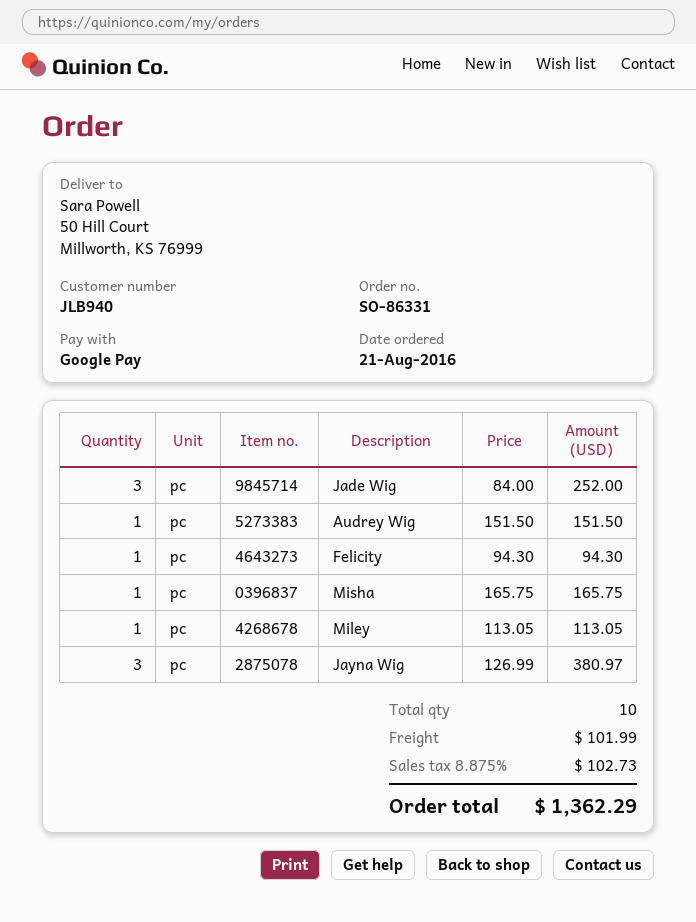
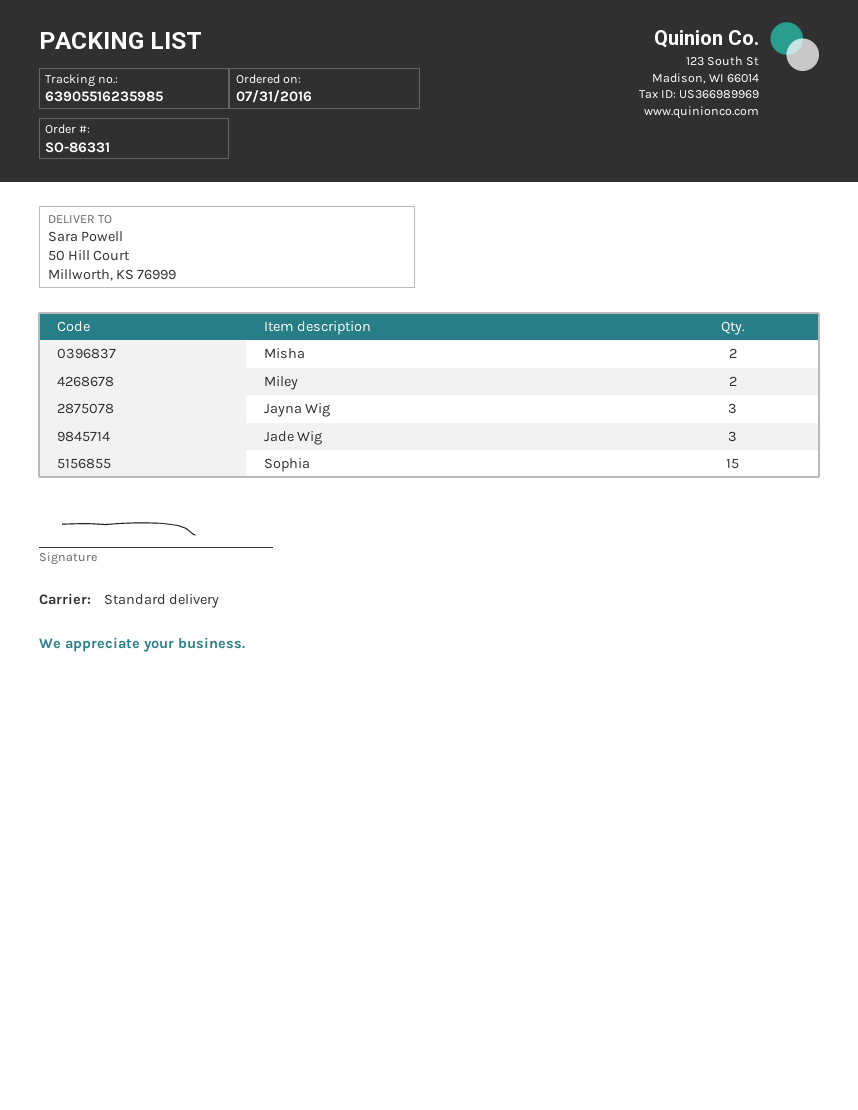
order date: 2016-08-21 -> 2016-07-31
Audrey Wig: 1 -> none
Felicity: 1 -> none
Misha: 1 -> 2
Miley: 1 -> 2
Sophia: none -> 15

